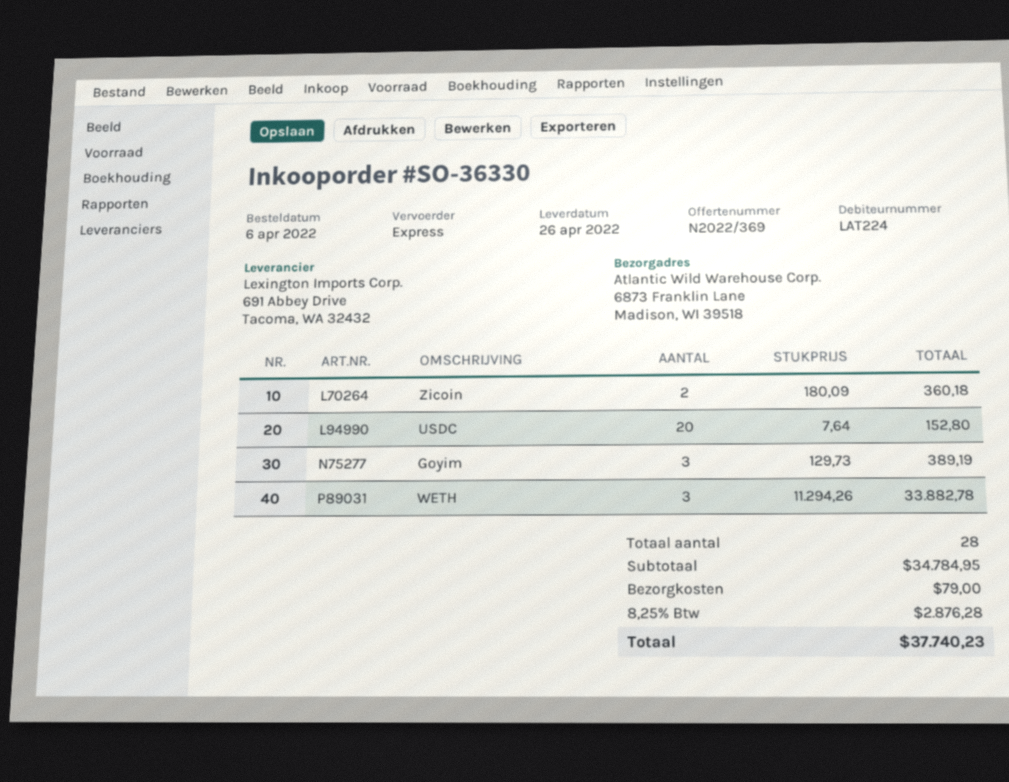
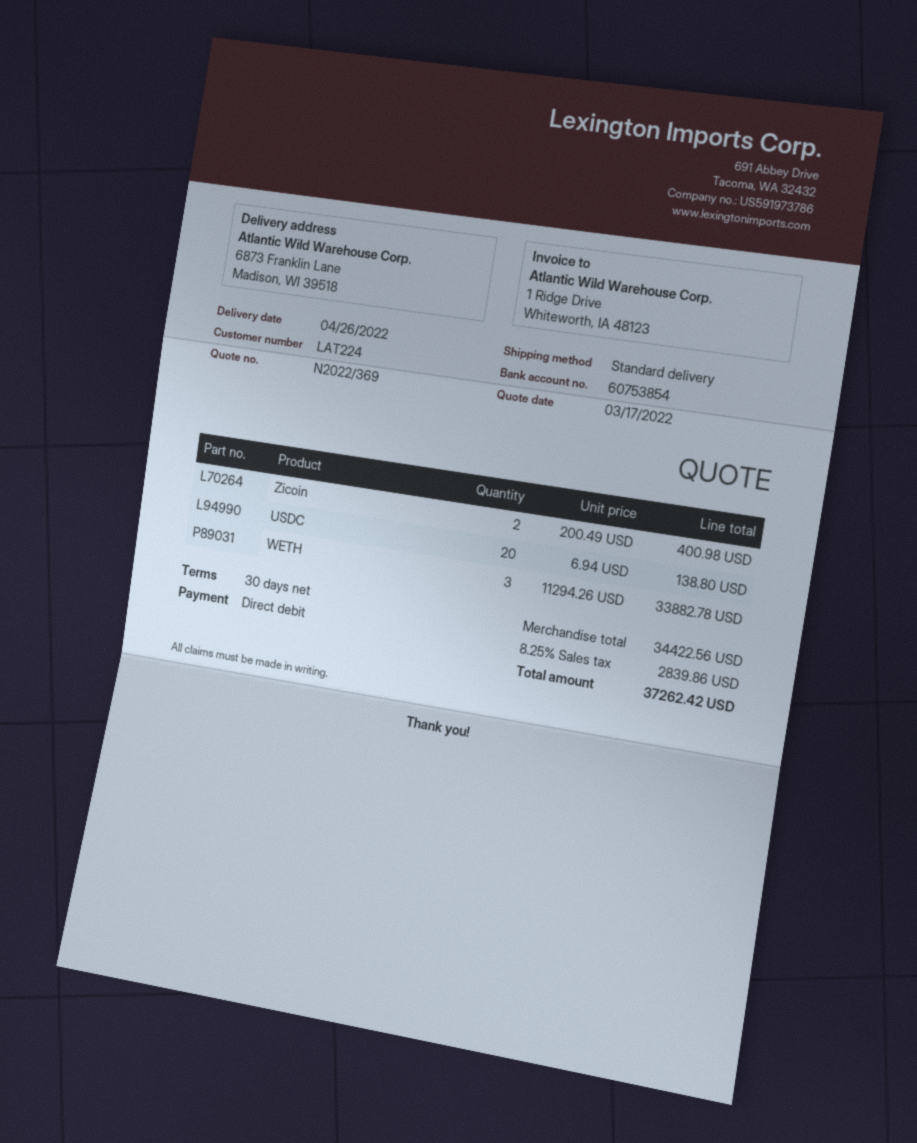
shipping method: express -> standard
Zicoin: 2 x 180.09 = 360.18 -> 2 x 200.49 = 400.98
USDC: 20 x 7.64 = 152.80 -> 20 x 6.94 = 138.80
Goyim: 3 x 129.73 = 389.19 -> none
subtotal: 34784.95 -> 34422.56
shipping: 79.00 -> none
tax: 8.25% = 2876.28 -> 8.25% = 2839.86
total: 37740.23 -> 37262.42

